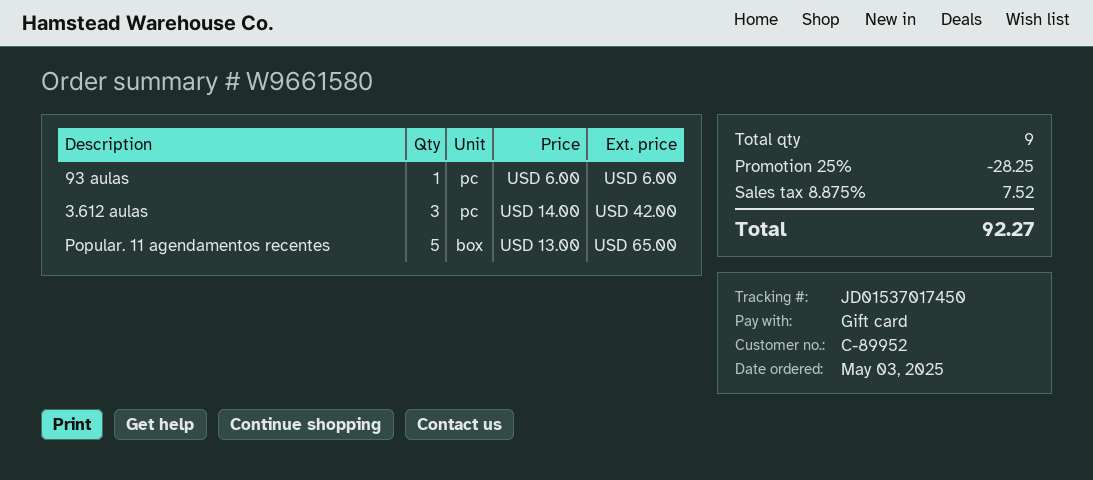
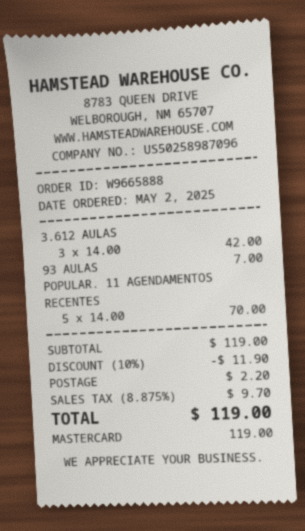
order number: W9661580 -> W9665888
order date: 2025-05-03 -> 2025-05-02
payment method: gift card -> Mastercard
93 aulas: 1 x 6.00 = 6.00 -> 1 x 7.00 = 7.00
Popular. 11 agendamentos recentes: 5 x 13.00 = 65.00 -> 5 x 14.00 = 70.00
discount: 25% = 28.25 -> 10% = 11.90
shipping: none -> 2.20
tax: 8.875% = 7.52 -> 8.875% = 9.70
total: 92.27 -> 119.00

